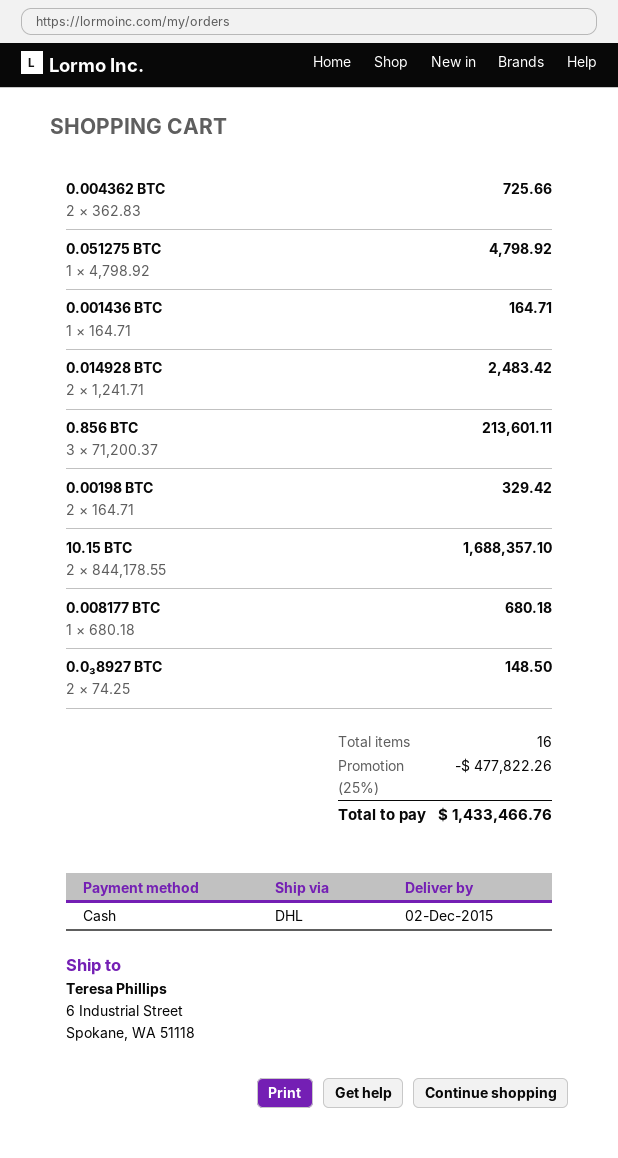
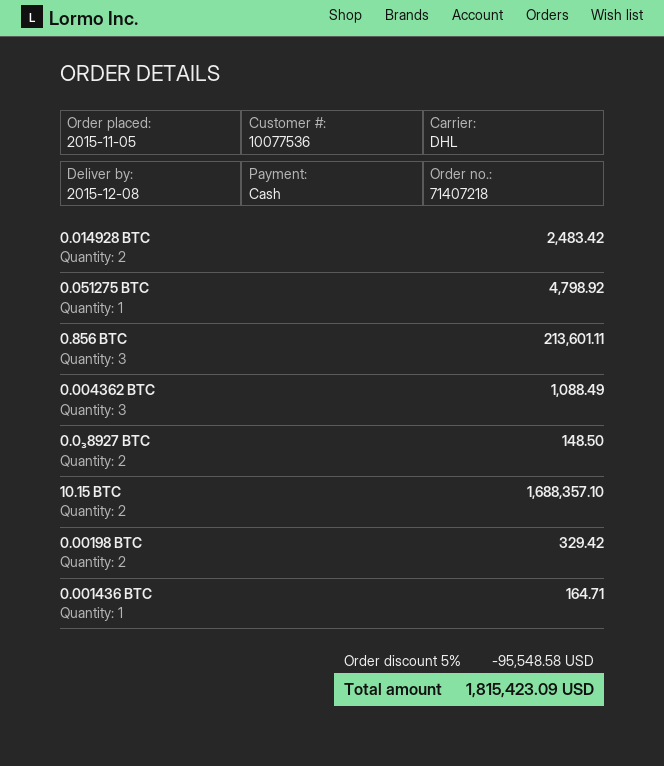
delivery date: 2015-12-02 -> 2015-12-08
0.004362 BTC: 2 for 725.66 -> 3 for 1088.49
0.008177 BTC: 1 for 680.18 -> none
discount: 25% = 477822.26 -> 5% = 95548.58
total: 1433466.76 -> 1815423.09

